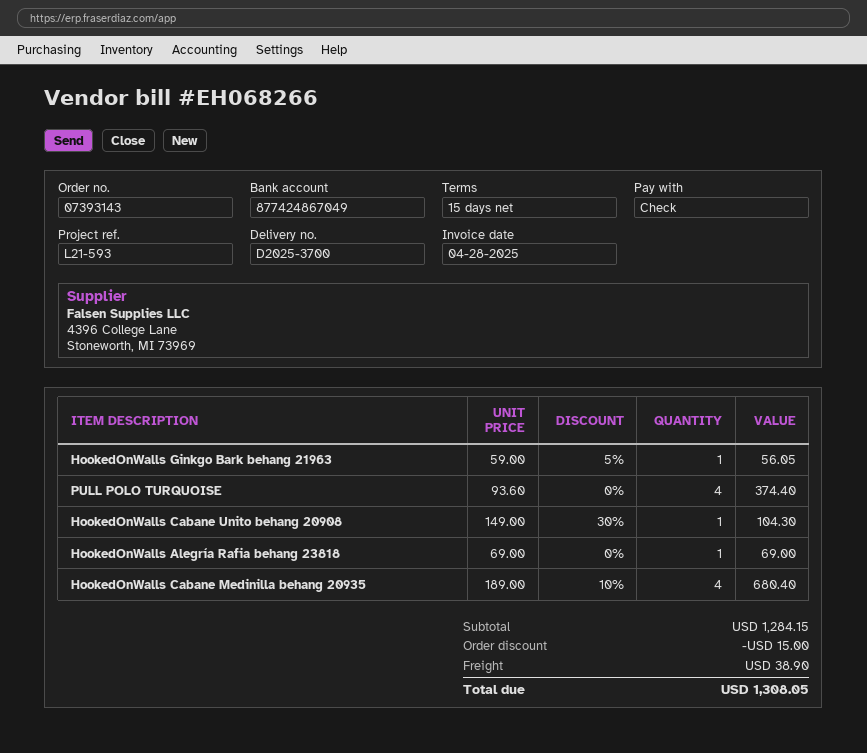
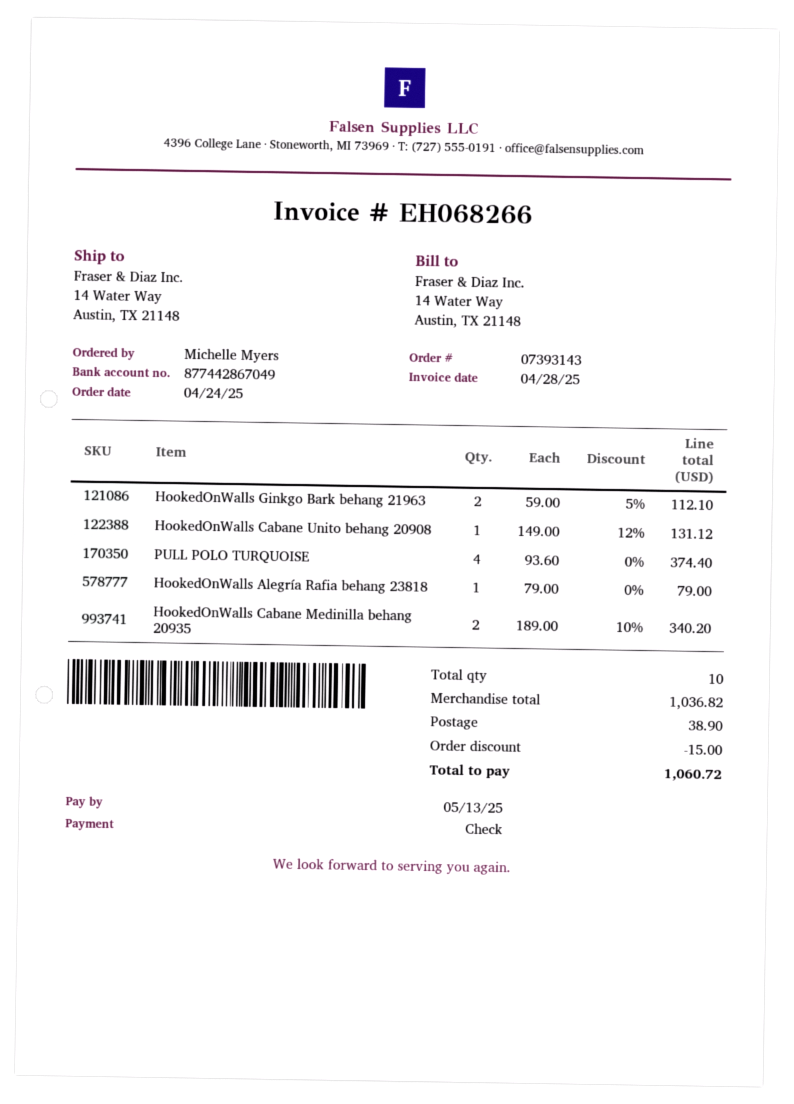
bank account: 877424867049 -> 877442867049
HookedOnWalls Ginkgo Bark behang 21963: 1 x 59.00 - 5% = 56.05 -> 2 x 59.00 - 5% = 112.10
HookedOnWalls Cabane Unito behang 20908: 1 x 149.00 - 30% = 104.30 -> 1 x 149.00 - 12% = 131.12
HookedOnWalls Alegría Rafia behang 23818: 1 x 69.00 = 69.00 -> 1 x 79.00 = 79.00
HookedOnWalls Cabane Medinilla behang 20935: 4 x 189.00 - 10% = 680.40 -> 2 x 189.00 - 10% = 340.20
subtotal: 1284.15 -> 1036.82
total: 1308.05 -> 1060.72

